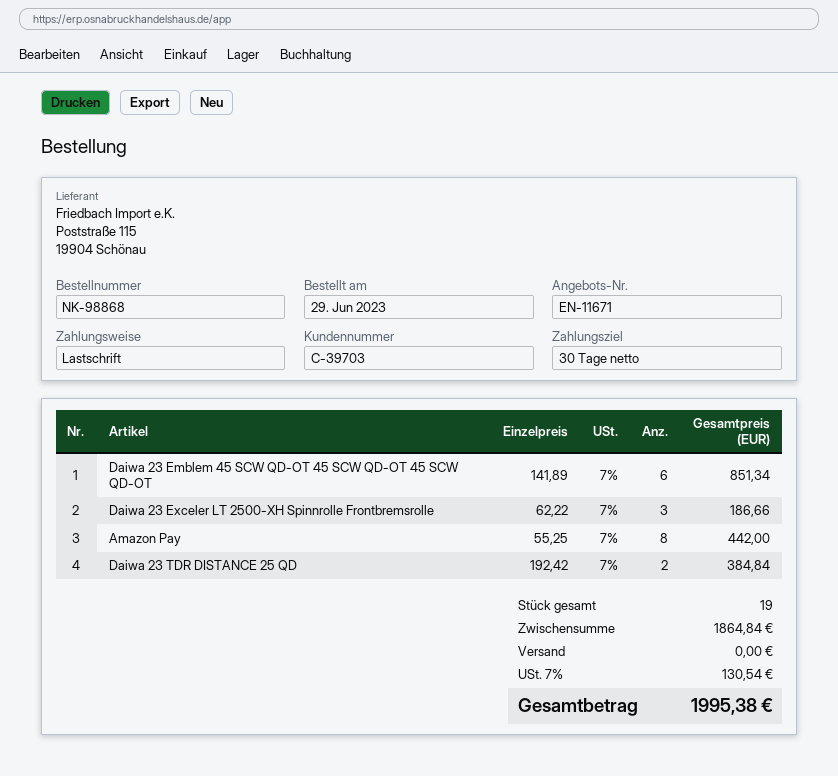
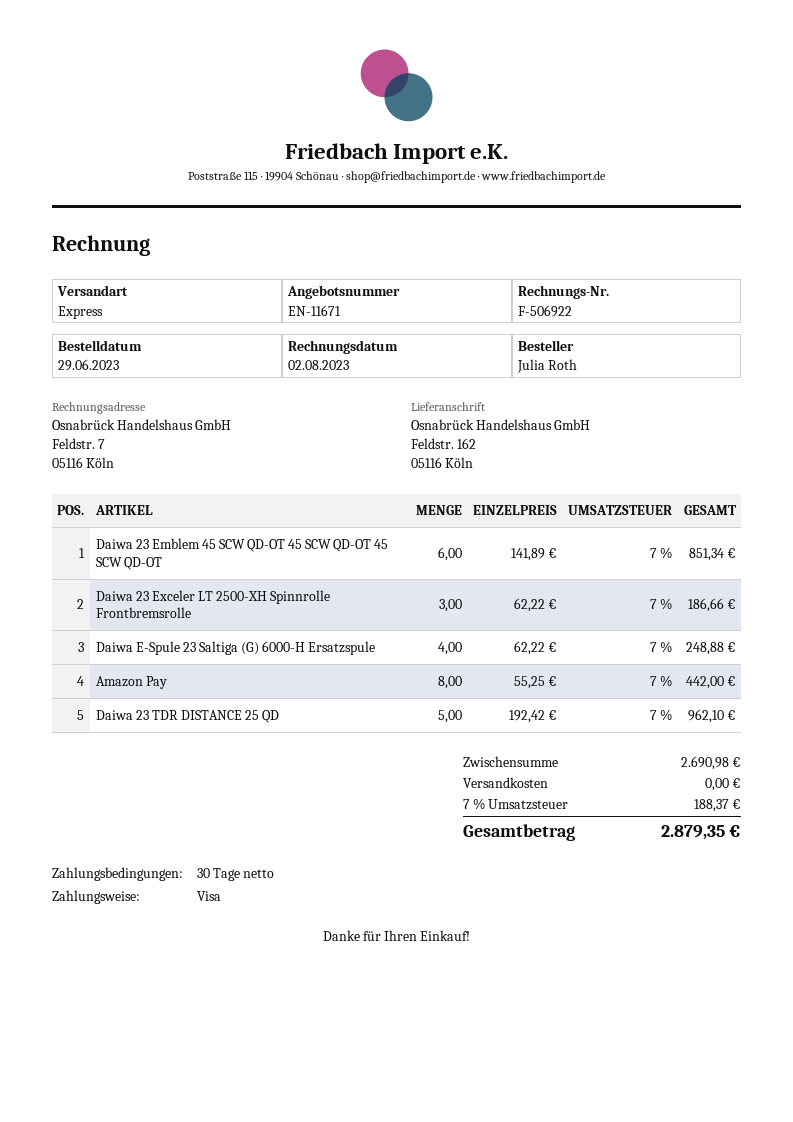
payment method: direct debit -> Visa
Daiwa 23 TDR DISTANCE 25 QD: 2 x 192.42 = 384.84 -> 5 x 192.42 = 962.10
Daiwa E-Spule 23 Saltiga (G) 6000-H Ersatzspule: none -> 4 x 62.22 = 248.88
subtotal: 1864.84 -> 2690.98
tax: 7% = 130.54 -> 7% = 188.37
total: 1995.38 -> 2879.35

